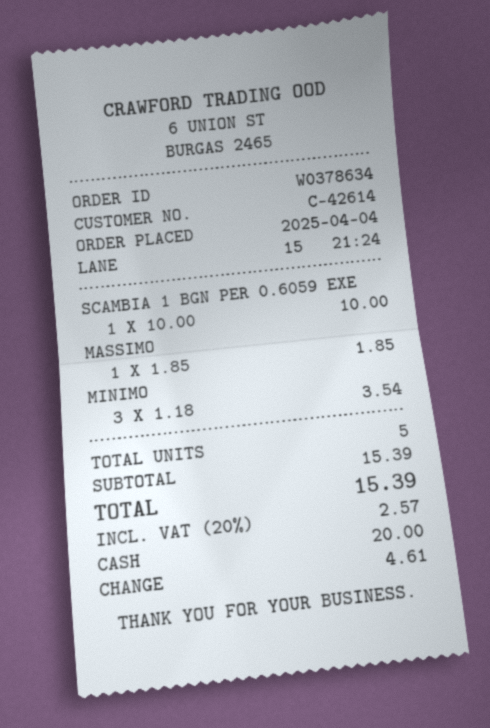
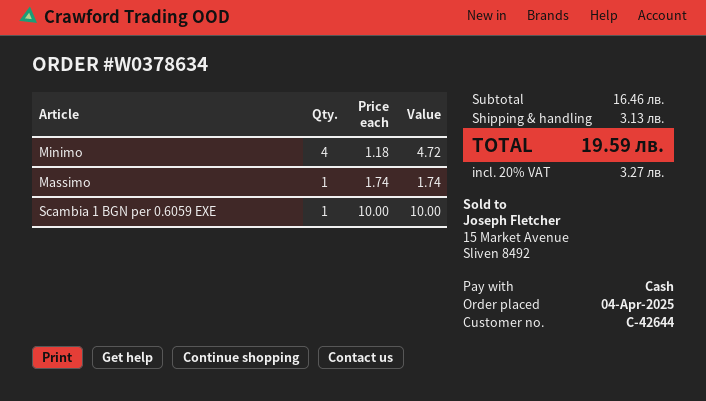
customer number: C-42614 -> C-42644
MASSIMO: 1 x 1.85 = 1.85 -> 1 x 1.74 = 1.74
MINIMO: 3 x 1.18 = 3.54 -> 4 x 1.18 = 4.72
subtotal: 15.39 -> 16.46
shipping: none -> 3.13
tax: 20% = 2.57 -> 20% = 3.27
total: 15.39 -> 19.59

